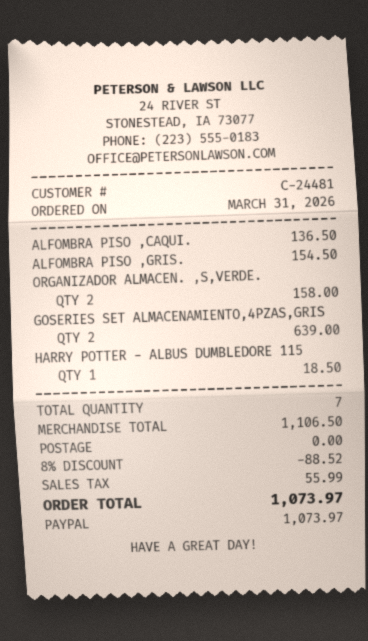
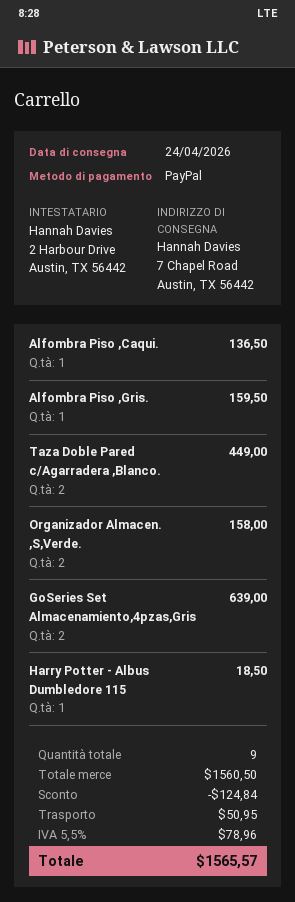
ALFOMBRA PISO ,GRIS.: 1 for 154.50 -> 1 for 159.50
Taza Doble Pared c/Agarradera ,Blanco.: none -> 2 for 449.00
total quantity: 7 -> 9
subtotal: 1106.50 -> 1560.50
discount: 88.52 -> 124.84
shipping: 0.00 -> 50.95
tax: 55.99 -> 78.96
total: 1073.97 -> 1565.57

